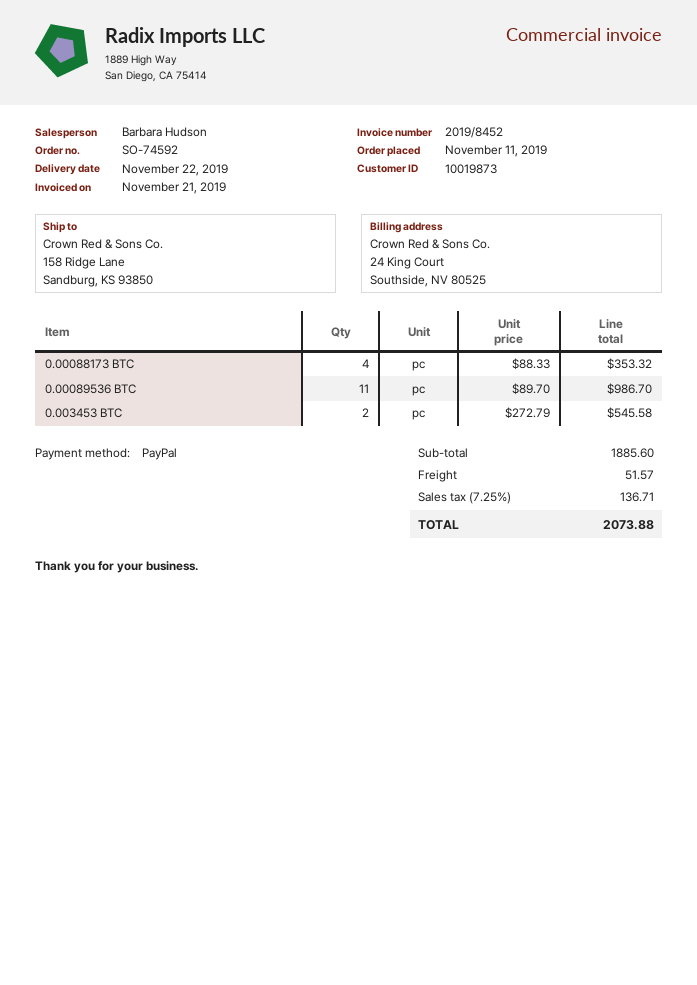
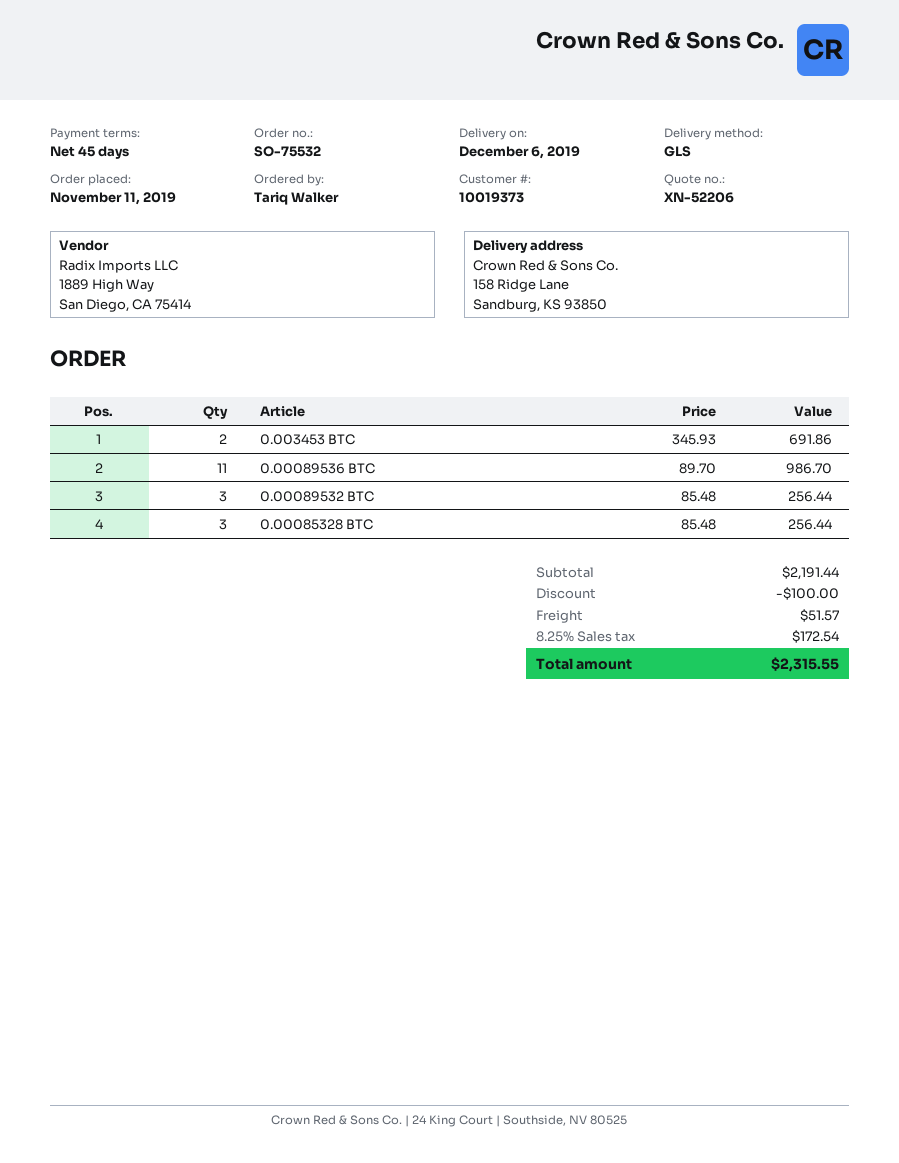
order number: SO-74592 -> SO-75532
delivery date: 2019-11-22 -> 2019-12-06
customer number: 10019873 -> 10019373
0.00088173 BTC: 4 x 88.33 = 353.32 -> none
0.003453 BTC: 2 x 272.79 = 545.58 -> 2 x 345.93 = 691.86
0.00089532 BTC: none -> 3 x 85.48 = 256.44
0.00085328 BTC: none -> 3 x 85.48 = 256.44
subtotal: 1885.60 -> 2191.44
discount: none -> 100.00
tax: 7.25% = 136.71 -> 8.25% = 172.54
total: 2073.88 -> 2315.55

